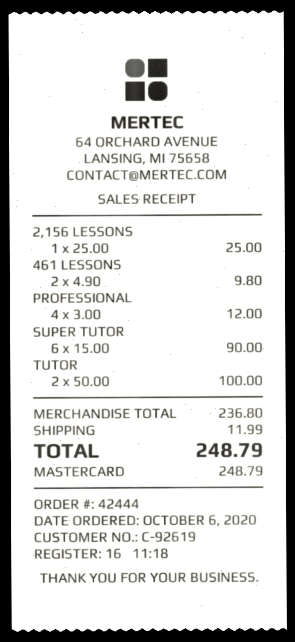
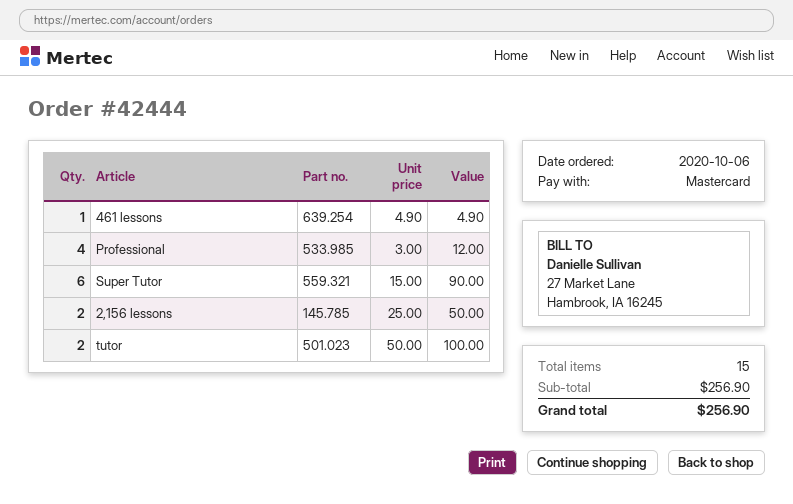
2,156 LESSONS: 1 x 25.00 = 25.00 -> 2 x 25.00 = 50.00
461 LESSONS: 2 x 4.90 = 9.80 -> 1 x 4.90 = 4.90
subtotal: 236.80 -> 256.90
shipping: 11.99 -> none
total: 248.79 -> 256.90

